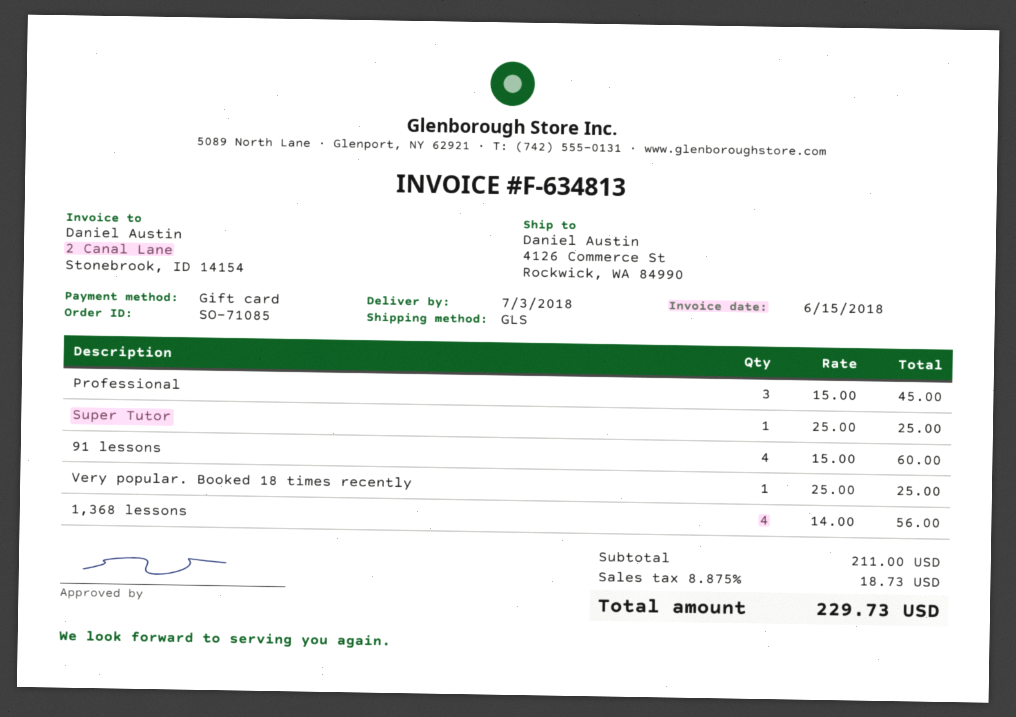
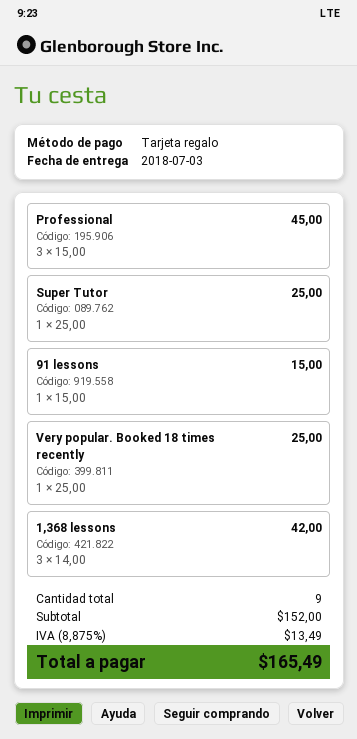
91 lessons: 4 x 15.00 = 60.00 -> 1 x 15.00 = 15.00
1,368 lessons: 4 x 14.00 = 56.00 -> 3 x 14.00 = 42.00
subtotal: 211.00 -> 152.00
tax: 8.875% = 18.73 -> 8.875% = 13.49
total: 229.73 -> 165.49

